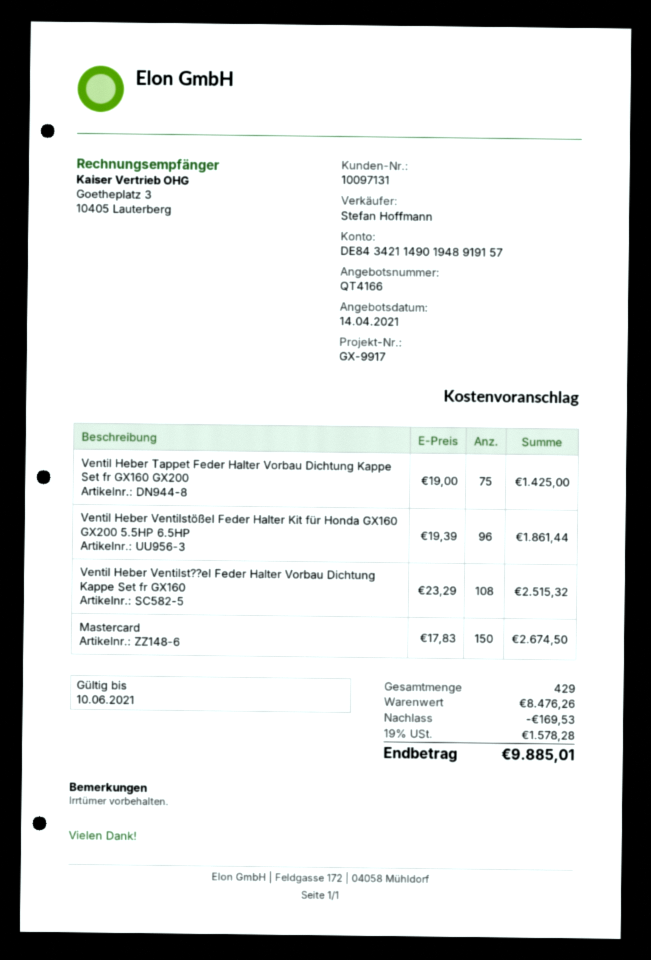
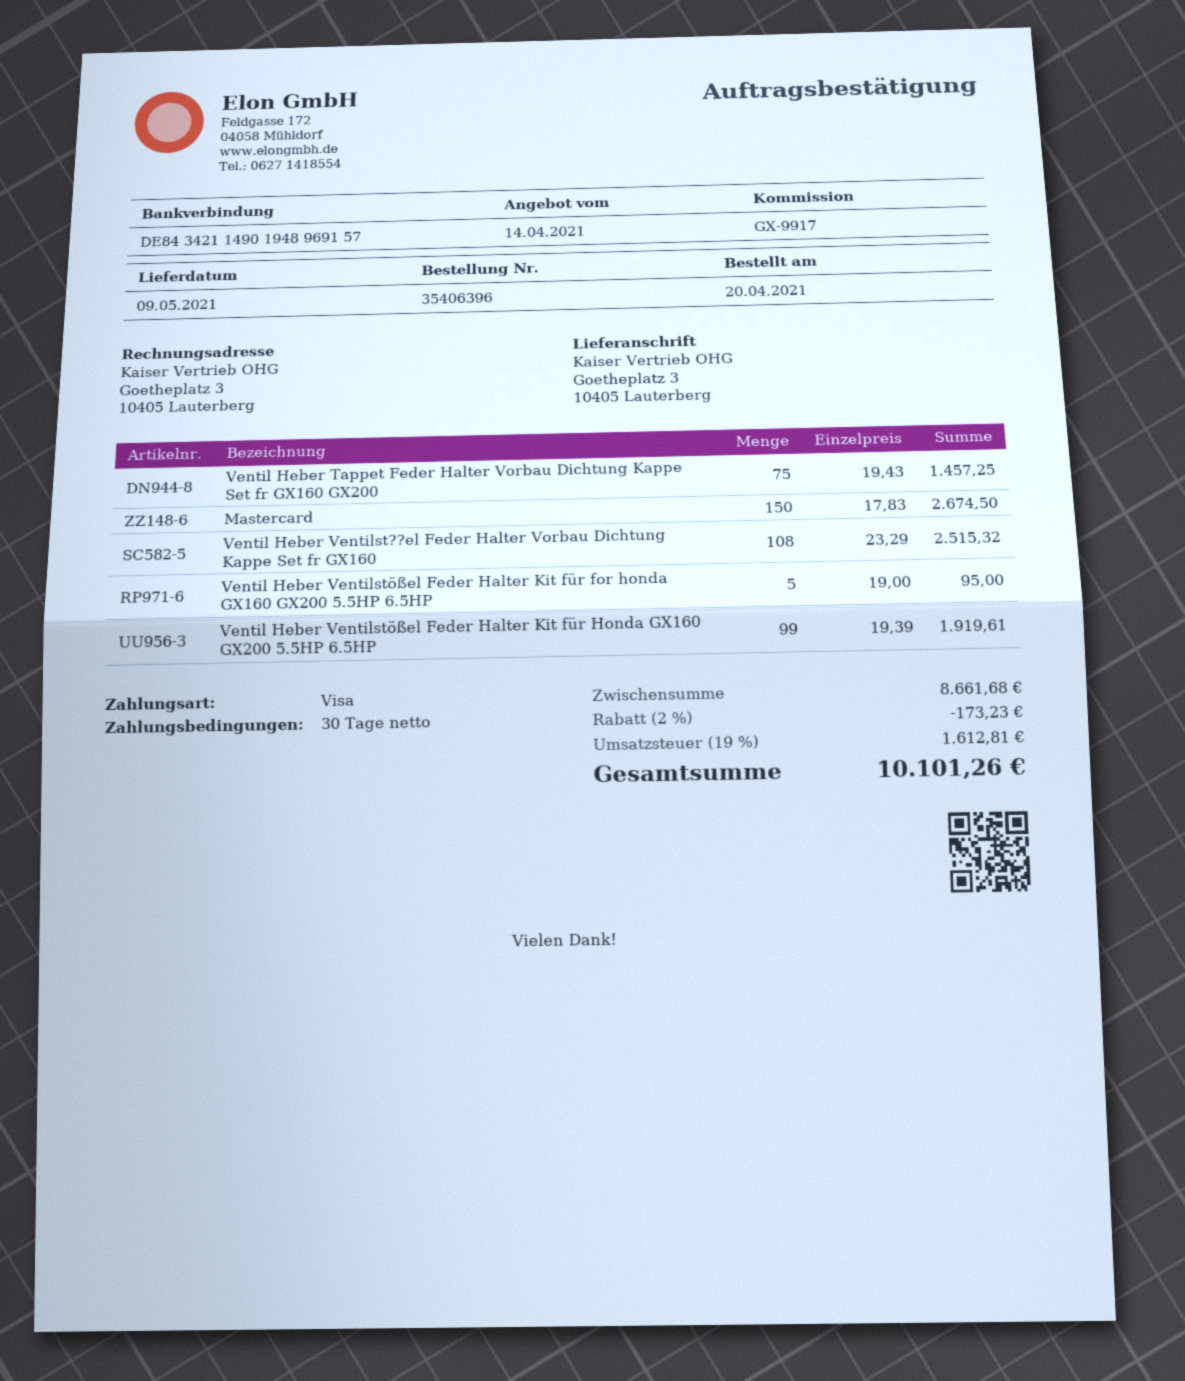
bank account: DE84342114901948919157 -> DE84342114901948969157
Ventil Heber Tappet Feder Halter Vorbau Dichtung Kappe Set fr GX160 GX200: 75 x 19.00 = 1425.00 -> 75 x 19.43 = 1457.25
Ventil Heber Ventilstößel Feder Halter Kit für Honda GX160 GX200 5.5HP 6.5HP: 96 x 19.39 = 1861.44 -> 99 x 19.39 = 1919.61
Ventil Heber Ventilstößel Feder Halter Kit für for honda GX160 GX200 5.5HP 6.5HP: none -> 5 x 19.00 = 95.00
subtotal: 8476.26 -> 8661.68
discount: 169.53 -> 173.23
tax: 19% = 1578.28 -> 19% = 1612.81
total: 9885.01 -> 10101.26

